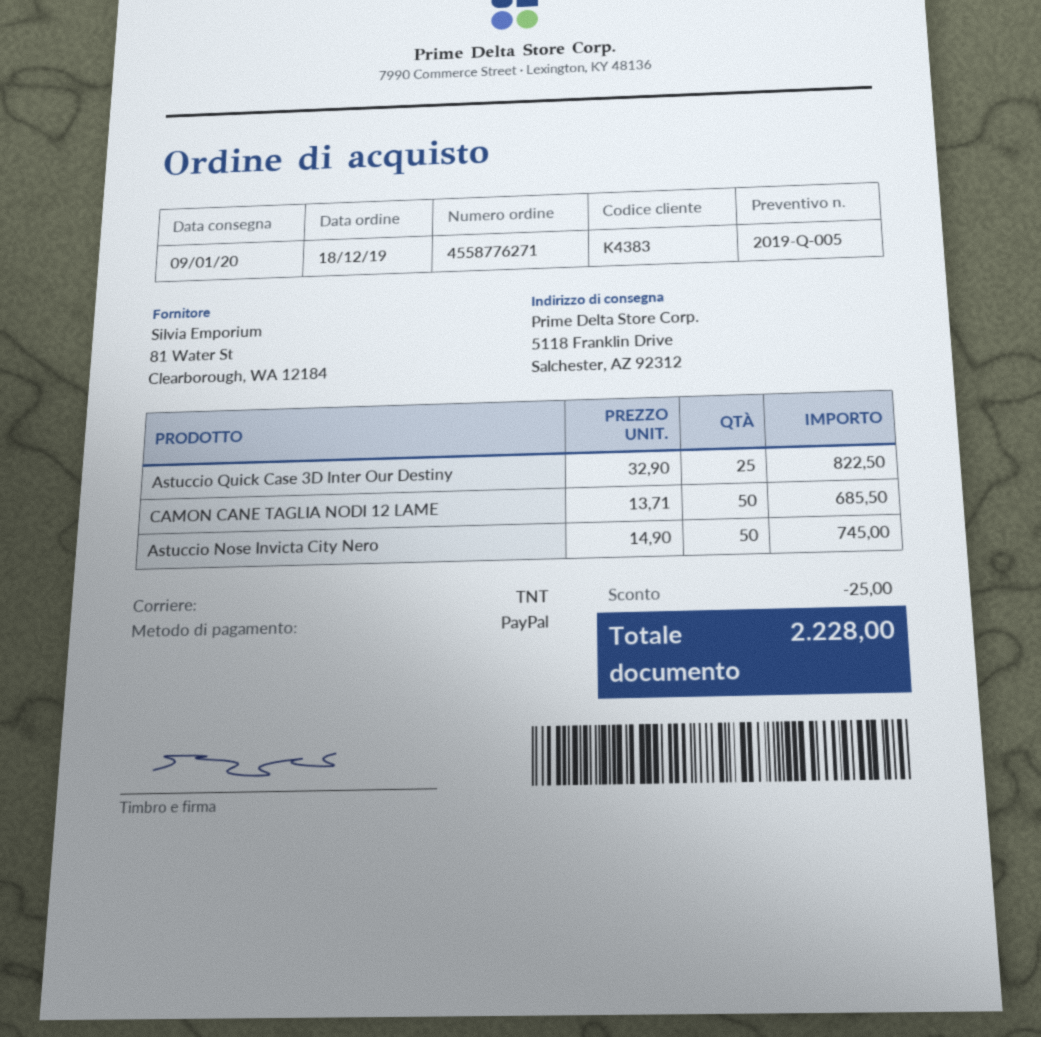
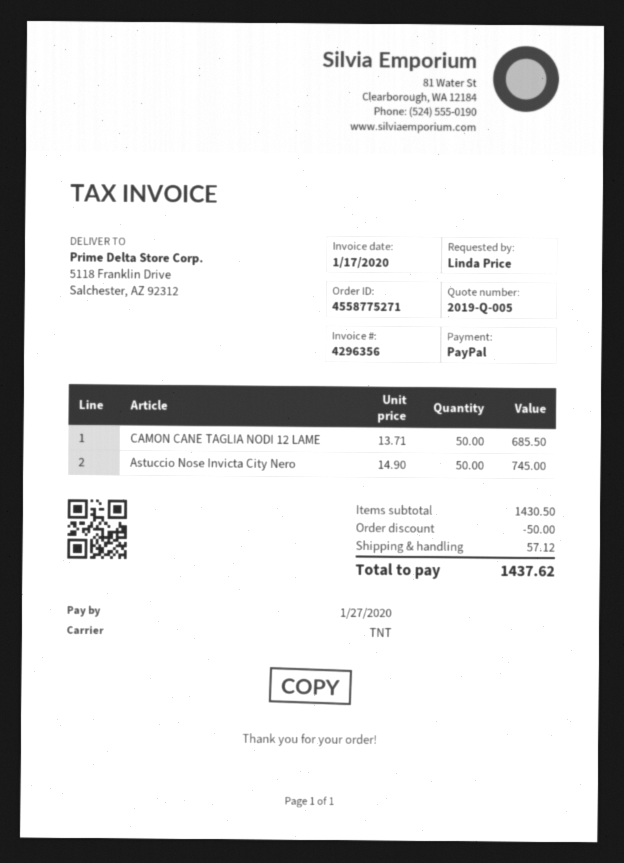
order number: 4558776271 -> 4558775271
Astuccio Quick Case 3D Inter Our Destiny: 25 x 32.90 = 822.50 -> none
discount: 25.00 -> 50.00
shipping: none -> 57.12
total: 2228.00 -> 1437.62

